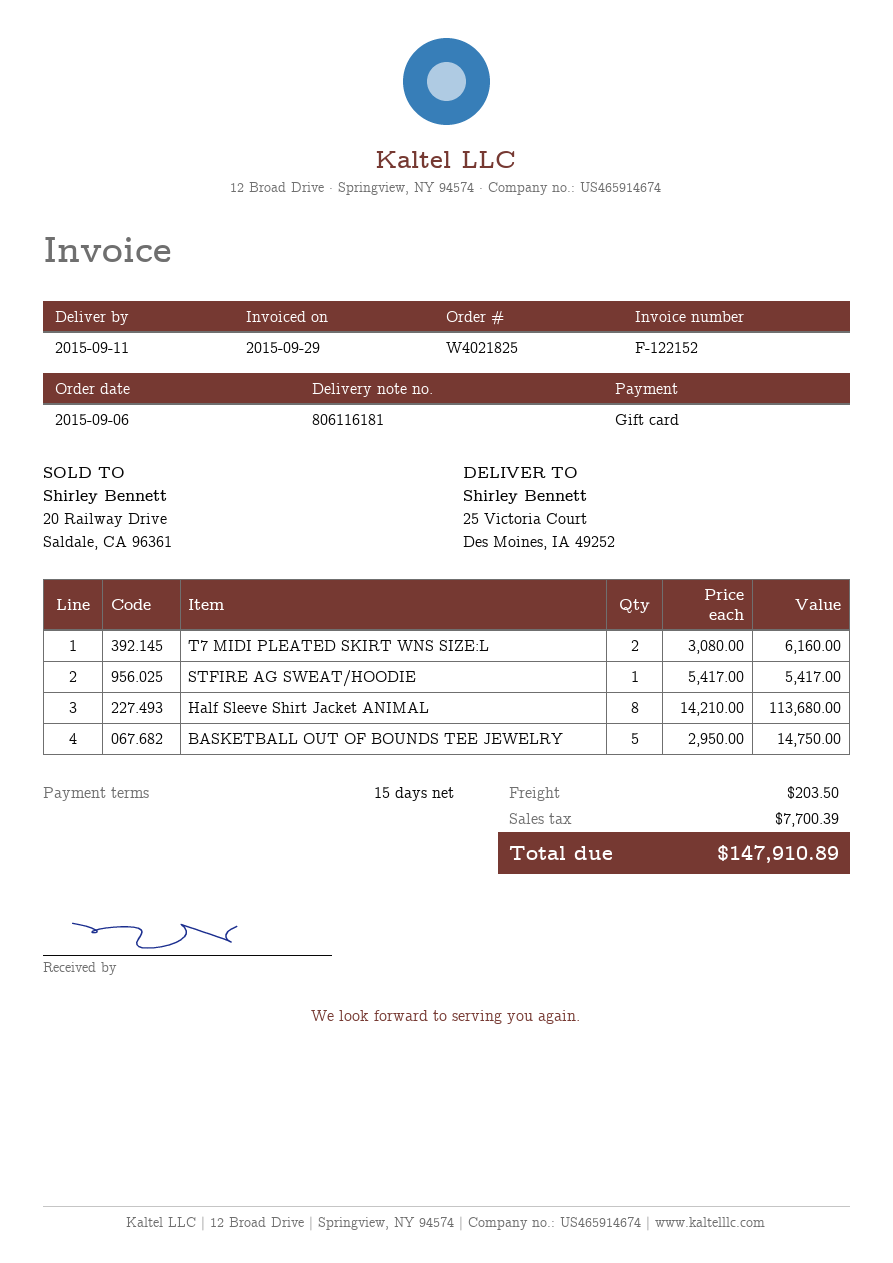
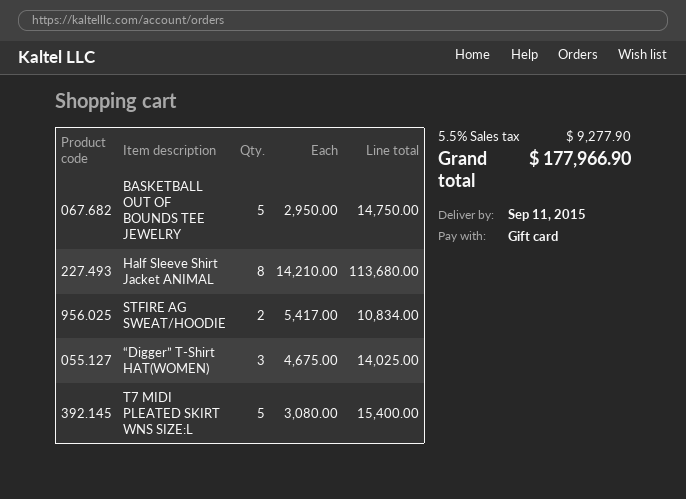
T7 MIDI PLEATED SKIRT WNS SIZE:L: 2 x 3080.00 = 6160.00 -> 5 x 3080.00 = 15400.00
STFIRE AG SWEAT/HOODIE: 1 x 5417.00 = 5417.00 -> 2 x 5417.00 = 10834.00
“Digger” T-Shirt HAT(WOMEN): none -> 3 x 4675.00 = 14025.00
shipping: 203.50 -> none
tax: 7700.39 -> 9277.90
total: 147910.89 -> 177966.90

